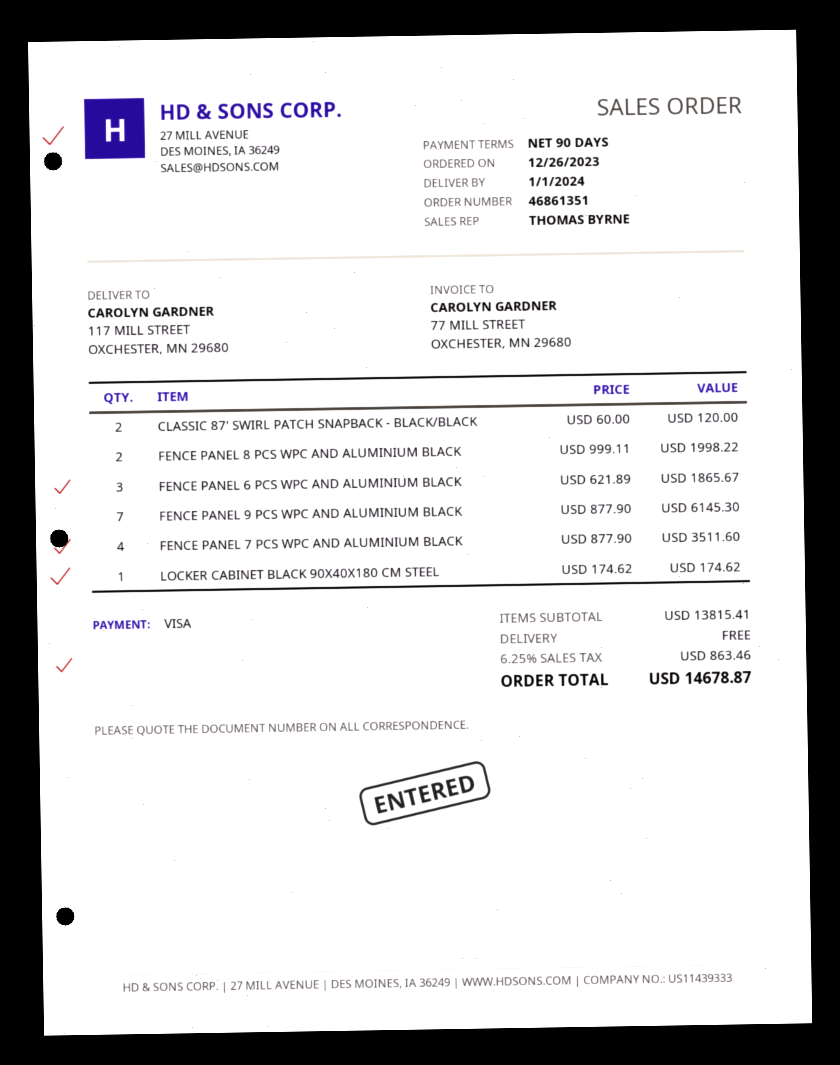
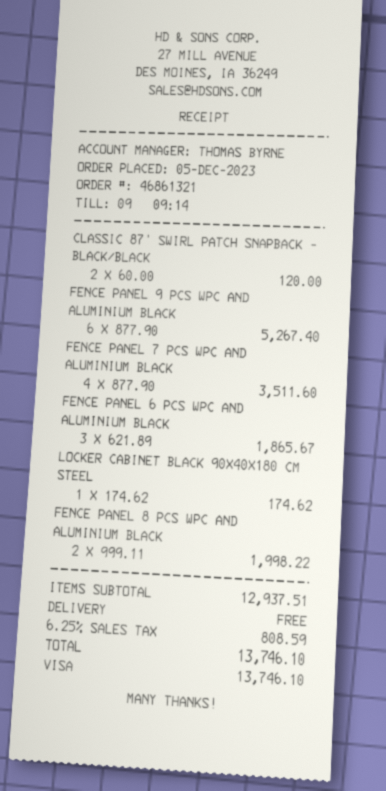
order number: 46861351 -> 46861321
order date: 2023-12-26 -> 2023-12-05
FENCE PANEL 9 PCS WPC AND ALUMINIUM BLACK: 7 x 877.90 = 6145.30 -> 6 x 877.90 = 5267.40
subtotal: 13815.41 -> 12937.51
tax: 6.25% = 863.46 -> 6.25% = 808.59
total: 14678.87 -> 13746.10

